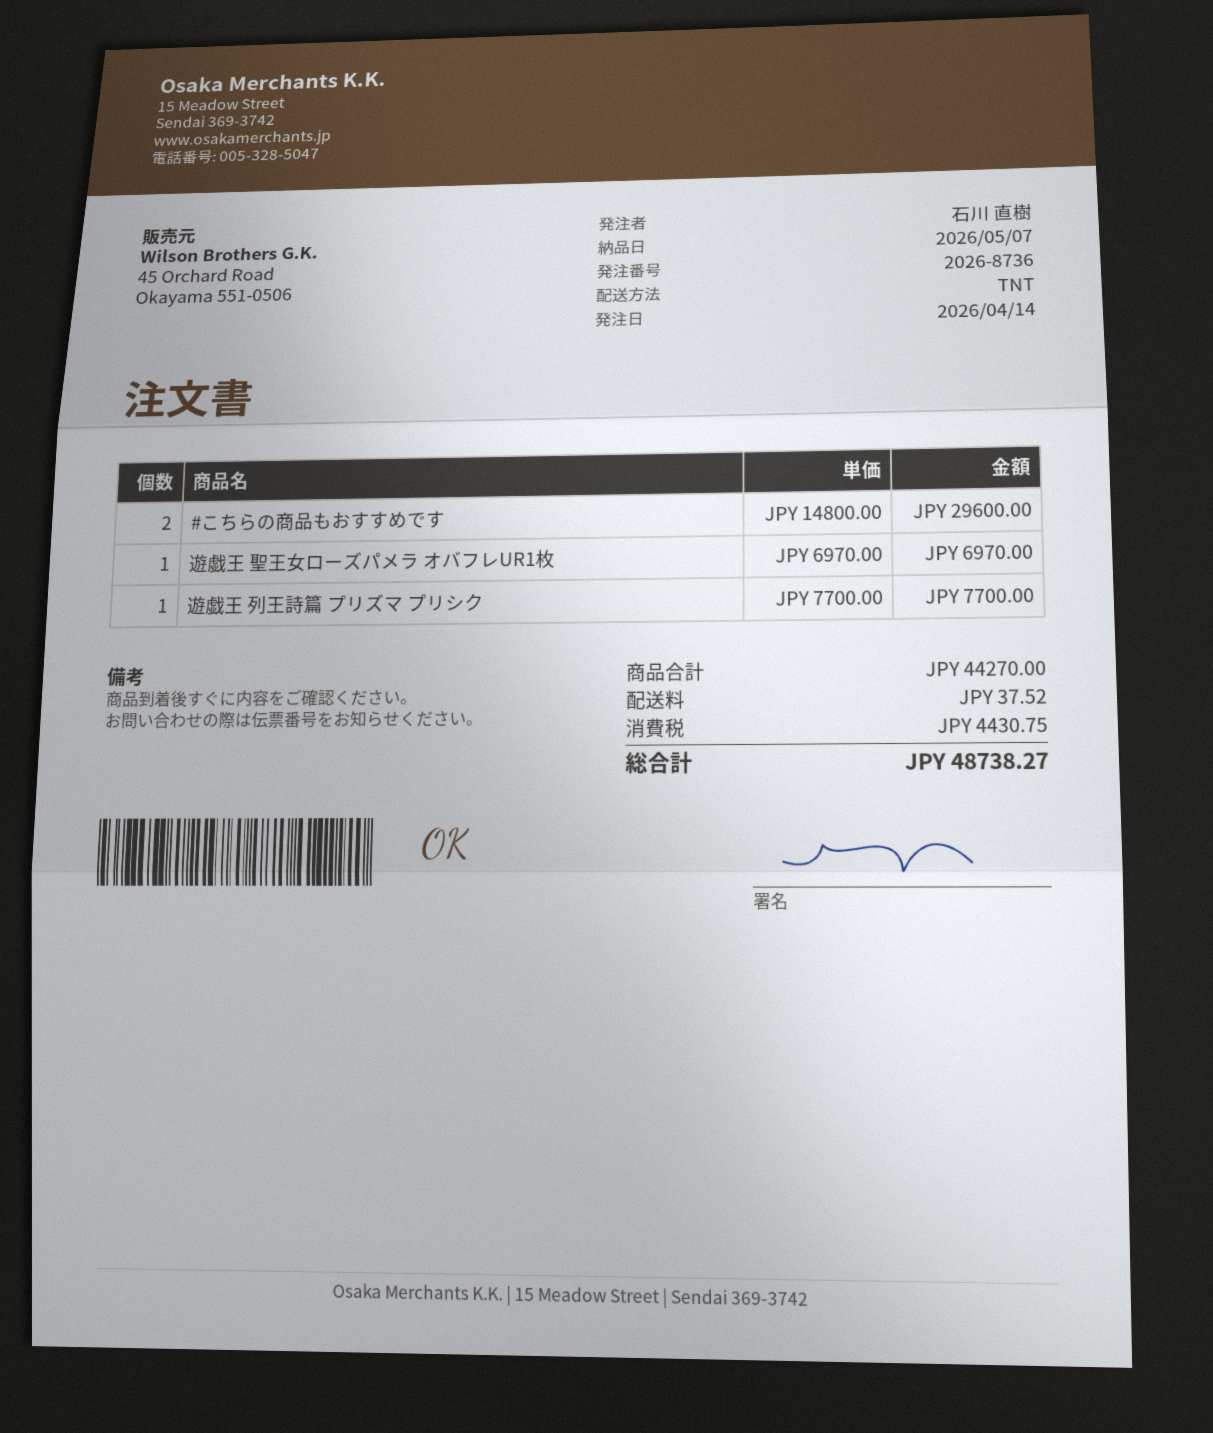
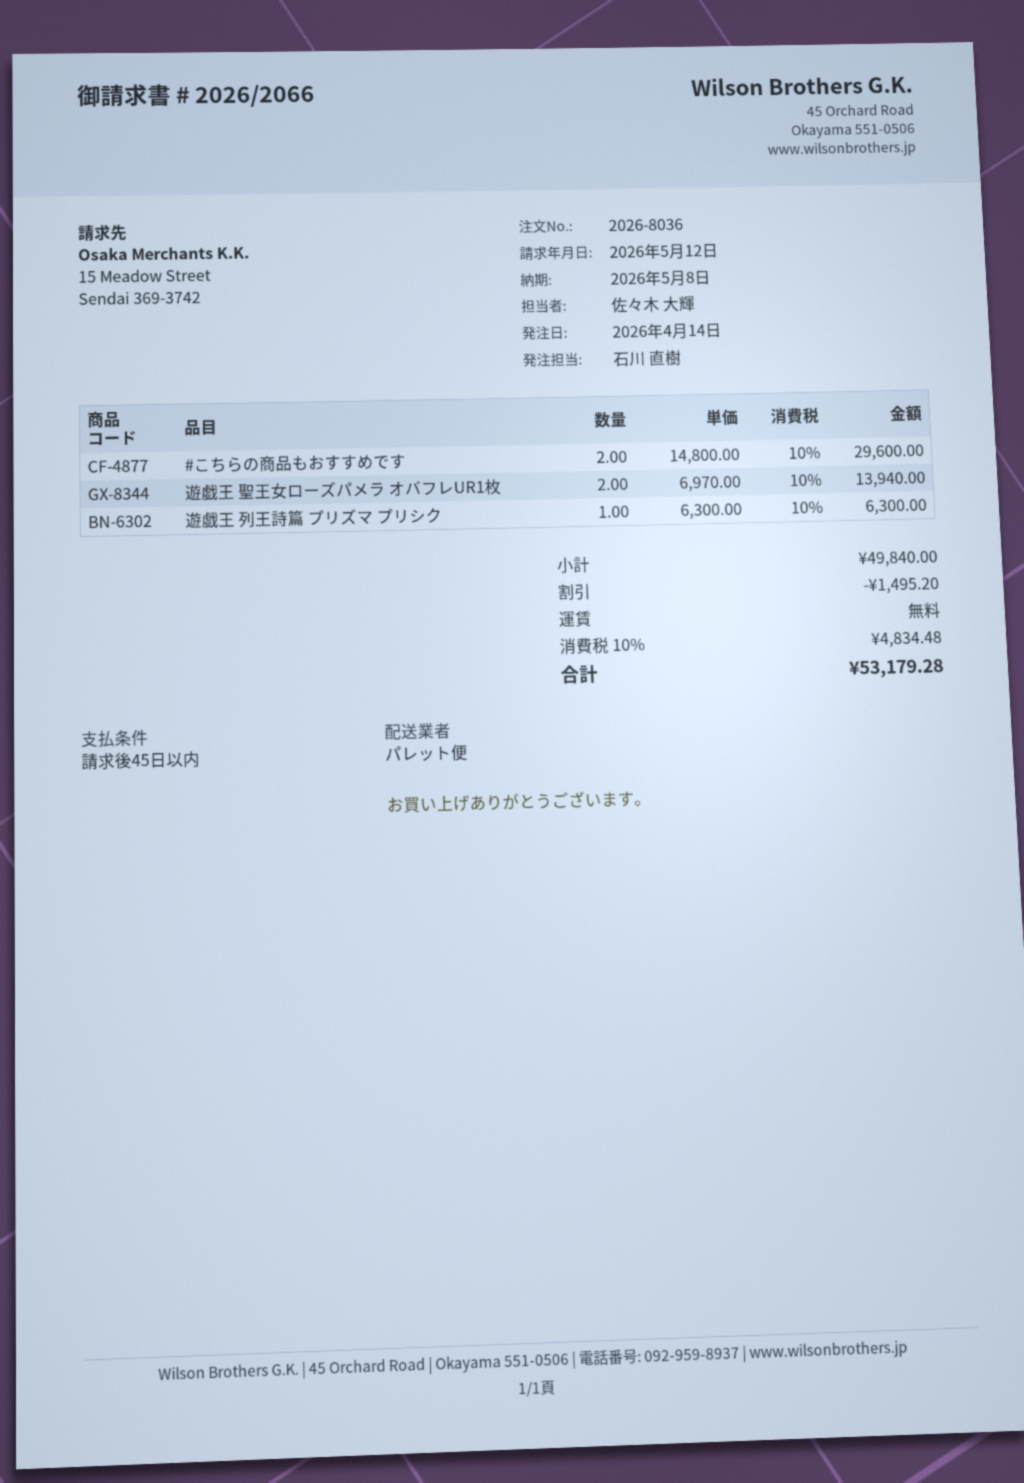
order number: 2026-8736 -> 2026-8036
delivery date: 2026-05-07 -> 2026-05-08
shipping method: TNT -> pallet freight
遊戯王 聖王女ローズパメラ オバフレUR1枚: 1 x 6970.00 = 6970.00 -> 2 x 6970.00 = 13940.00
遊戯王 列王詩篇 プリズマ プリシク: 1 x 7700.00 = 7700.00 -> 1 x 6300.00 = 6300.00
subtotal: 44270.00 -> 49840.00
discount: none -> 1495.20
shipping: 37.52 -> 0.00
tax: 4430.75 -> 4834.48
total: 48738.27 -> 53179.28

